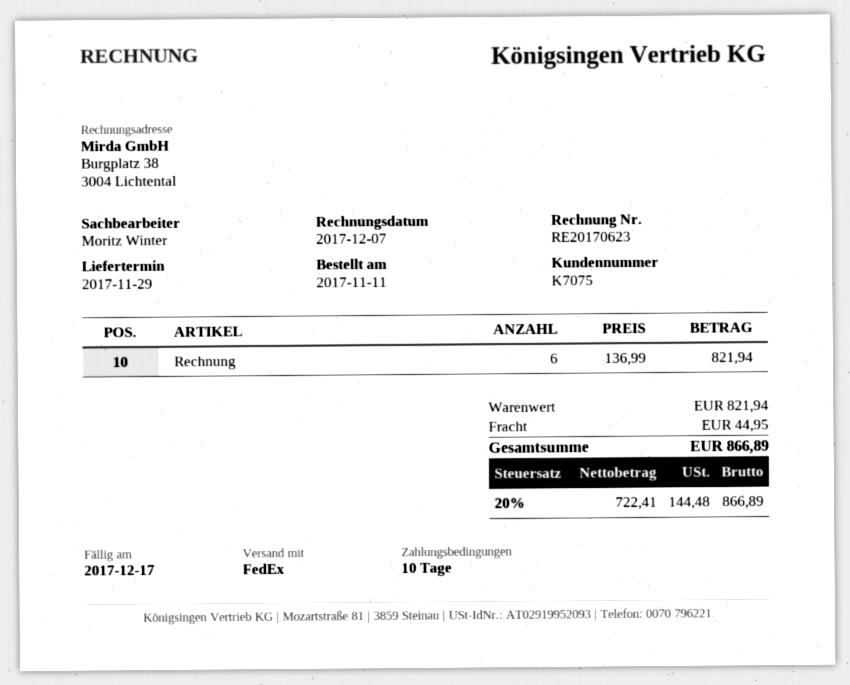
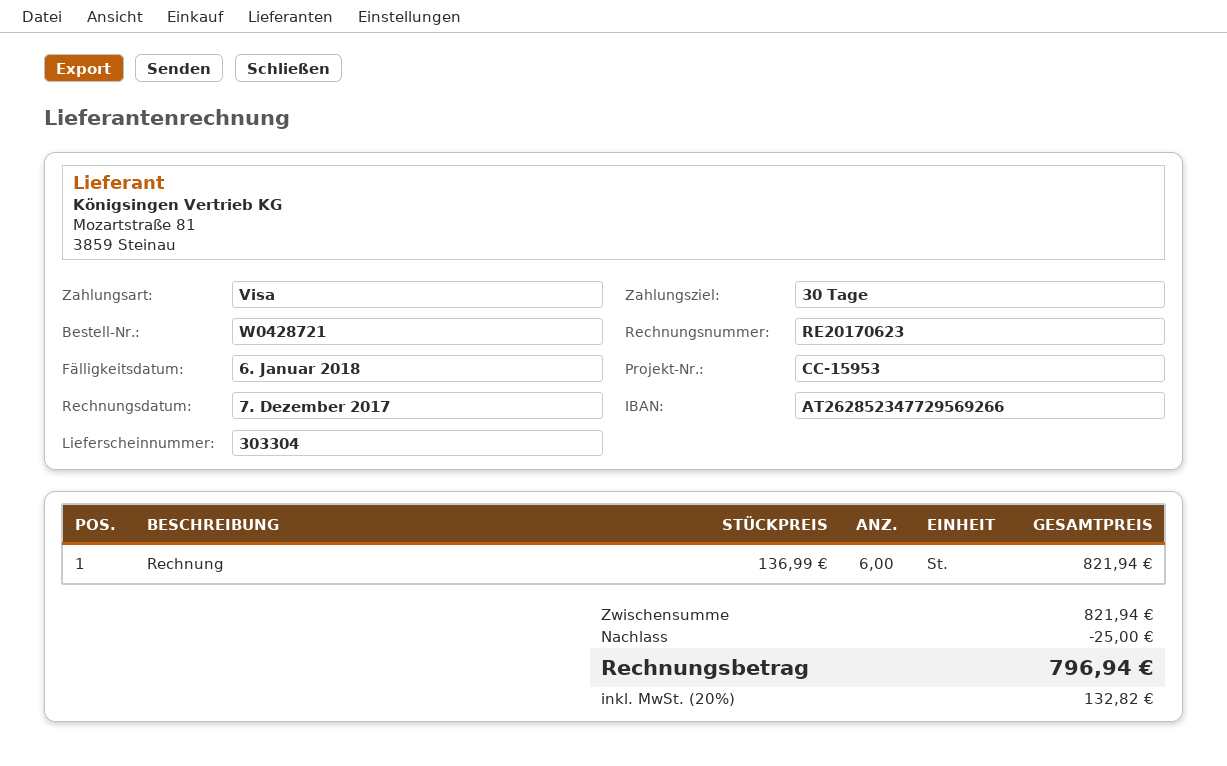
payment terms: 10 days -> 30 days
due date: 2017-12-17 -> 2018-01-06
discount: none -> 25.00
shipping: 44.95 -> none
tax: 20% = 144.48 -> 20% = 132.82
total: 866.89 -> 796.94

